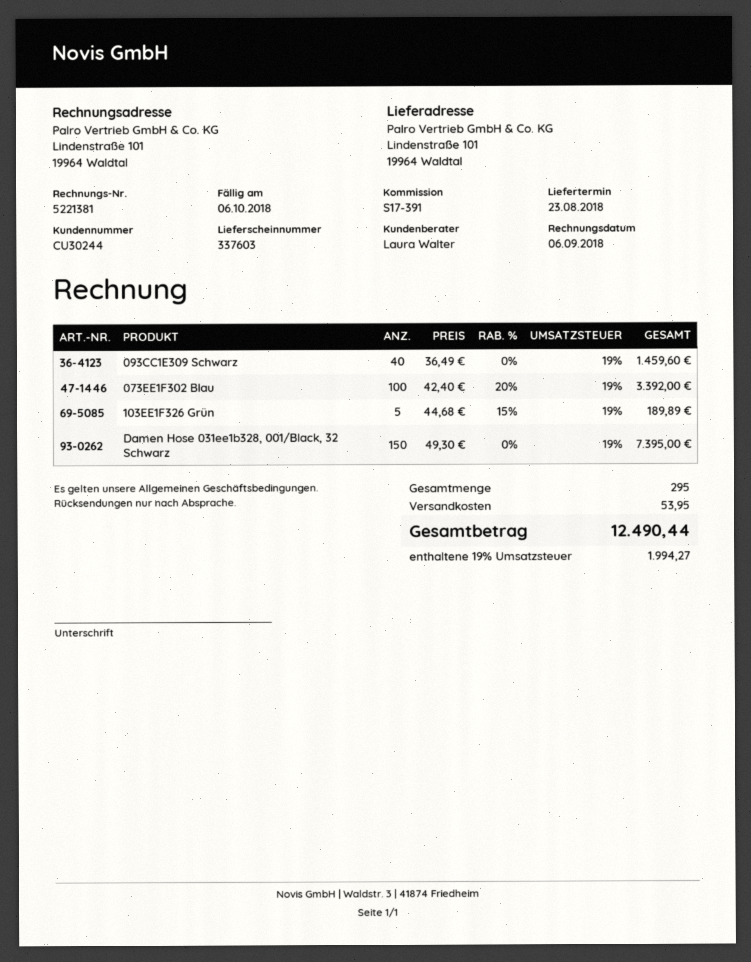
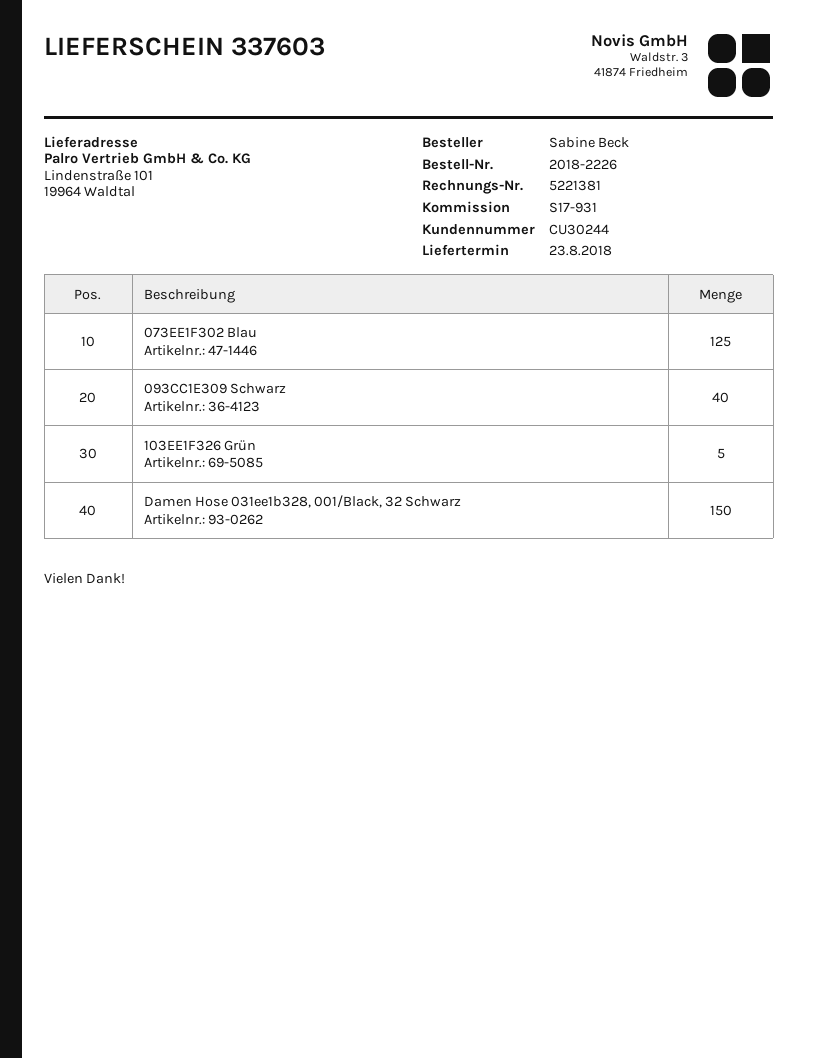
reference: S17-391 -> S17-931
073EE1F302 Blau: 100 -> 125

